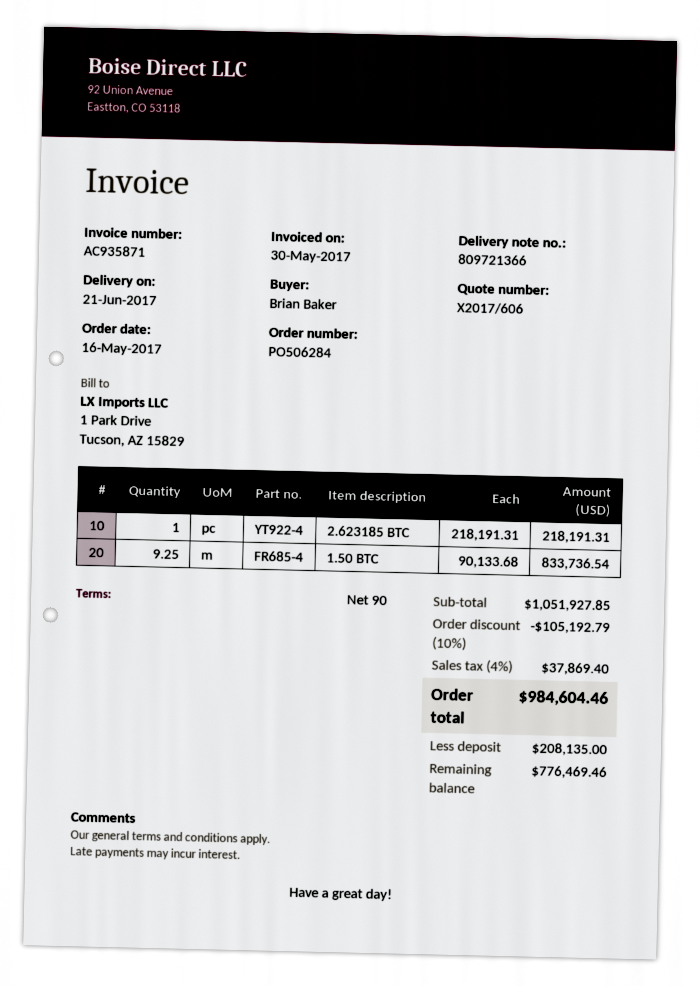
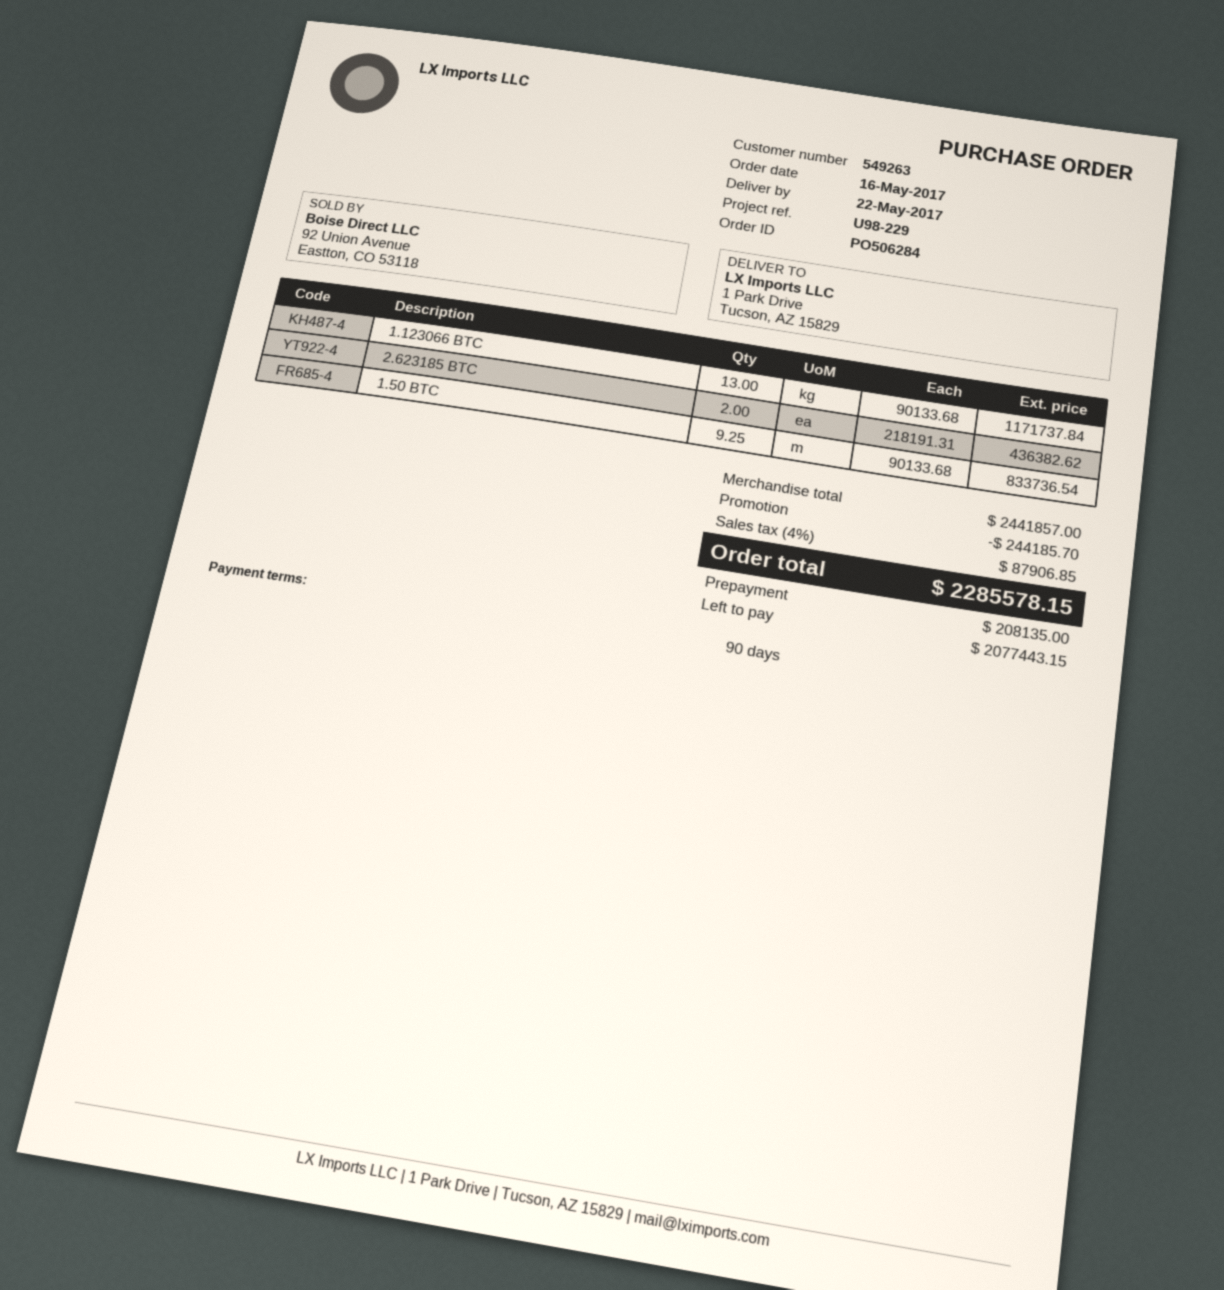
delivery date: 2017-06-21 -> 2017-05-22
2.623185 BTC: 1 x 218191.31 = 218191.31 -> 2 x 218191.31 = 436382.62
1.123066 BTC: none -> 13 x 90133.68 = 1171737.84
subtotal: 1051927.85 -> 2441857.00
discount: 105192.79 -> 244185.70
tax: 4% = 37869.40 -> 4% = 87906.85
total: 984604.46 -> 2285578.15
balance: 776469.46 -> 2077443.15

